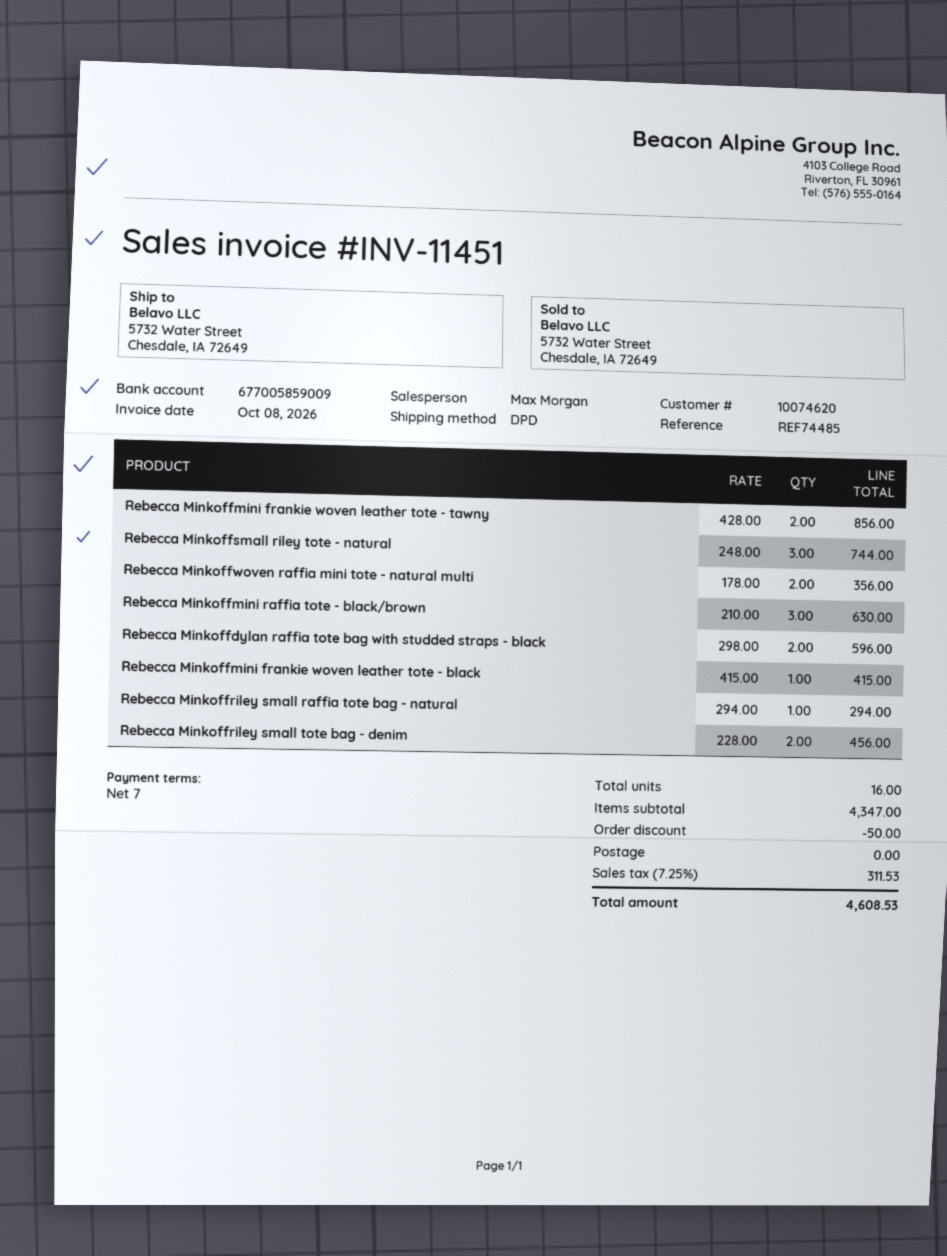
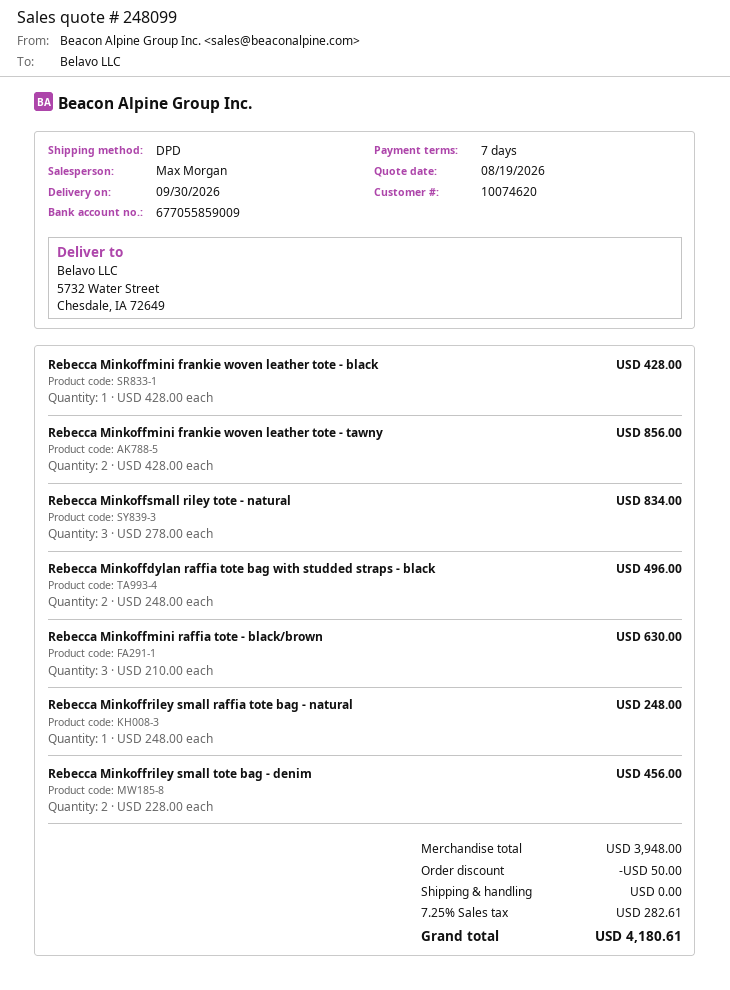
bank account: 677005859009 -> 677055859009
Rebecca Minkoffsmall riley tote - natural: 3 x 248.00 = 744.00 -> 3 x 278.00 = 834.00
Rebecca Minkoffwoven raffia mini tote - natural multi: 2 x 178.00 = 356.00 -> none
Rebecca Minkoffdylan raffia tote bag with studded straps - black: 2 x 298.00 = 596.00 -> 2 x 248.00 = 496.00
Rebecca Minkoffmini frankie woven leather tote - black: 1 x 415.00 = 415.00 -> 1 x 428.00 = 428.00
Rebecca Minkoffriley small raffia tote bag - natural: 1 x 294.00 = 294.00 -> 1 x 248.00 = 248.00
subtotal: 4347.00 -> 3948.00
tax: 7.25% = 311.53 -> 7.25% = 282.61
total: 4608.53 -> 4180.61

